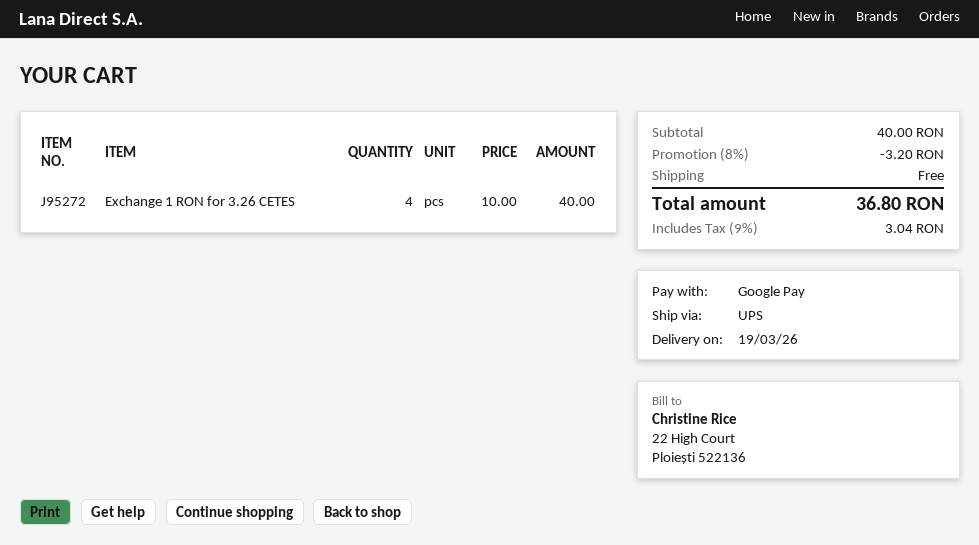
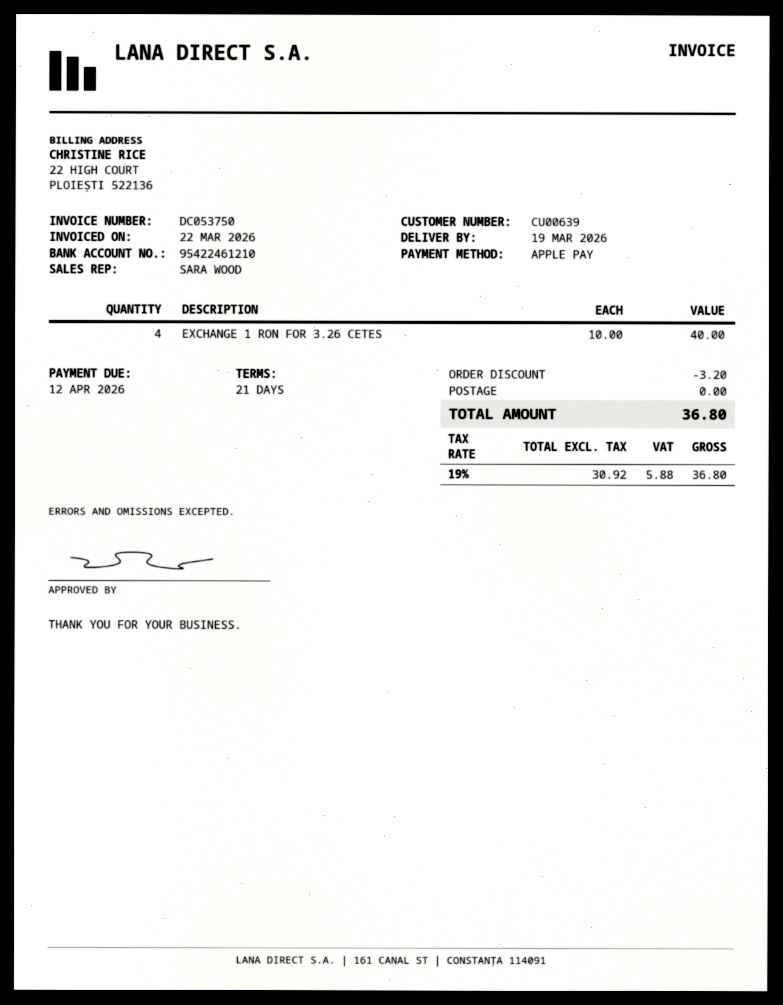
payment method: Google Pay -> Apple Pay
tax: 9% = 3.04 -> 19% = 5.88

